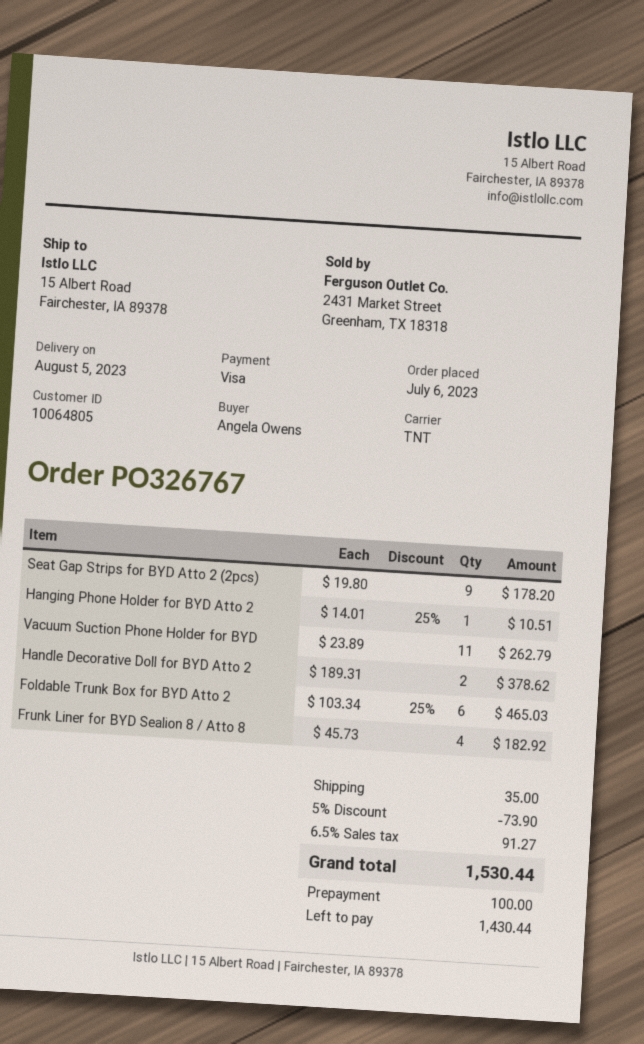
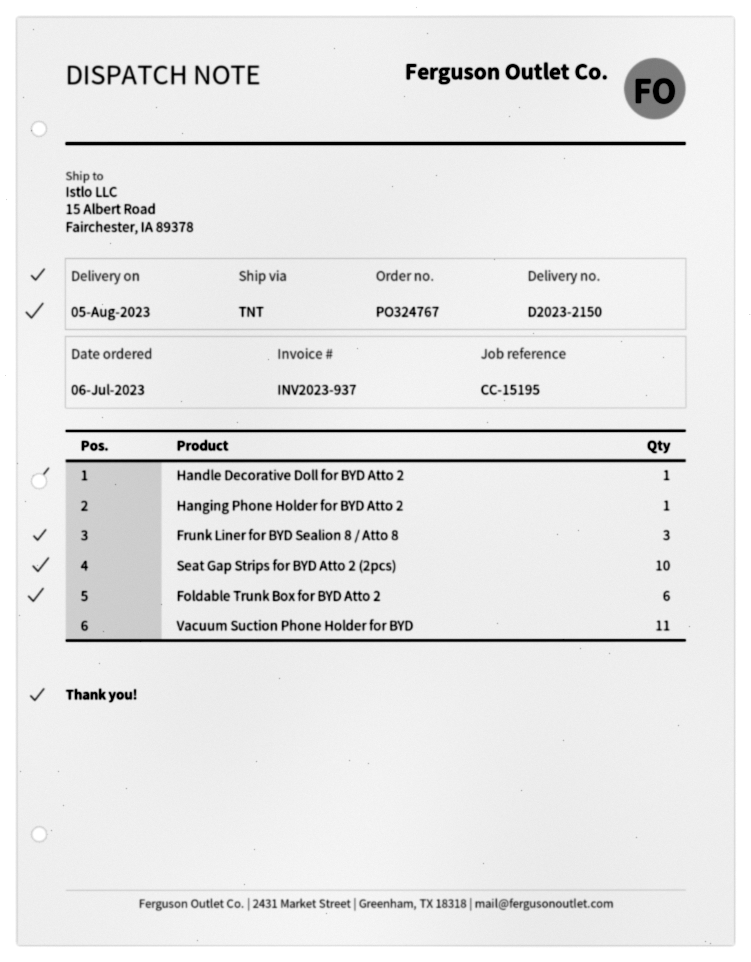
order number: PO326767 -> PO324767
Seat Gap Strips for BYD Atto 2 (2pcs): 9 -> 10
Handle Decorative Doll for BYD Atto 2: 2 -> 1
Frunk Liner for BYD Sealion 8 / Atto 8: 4 -> 3

